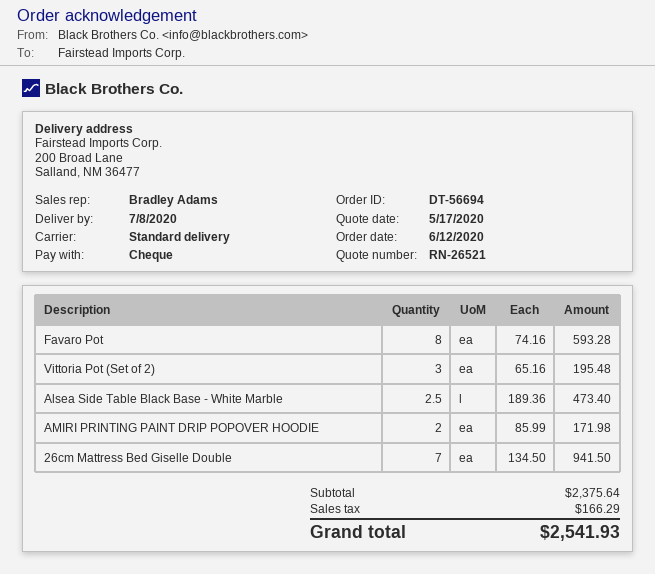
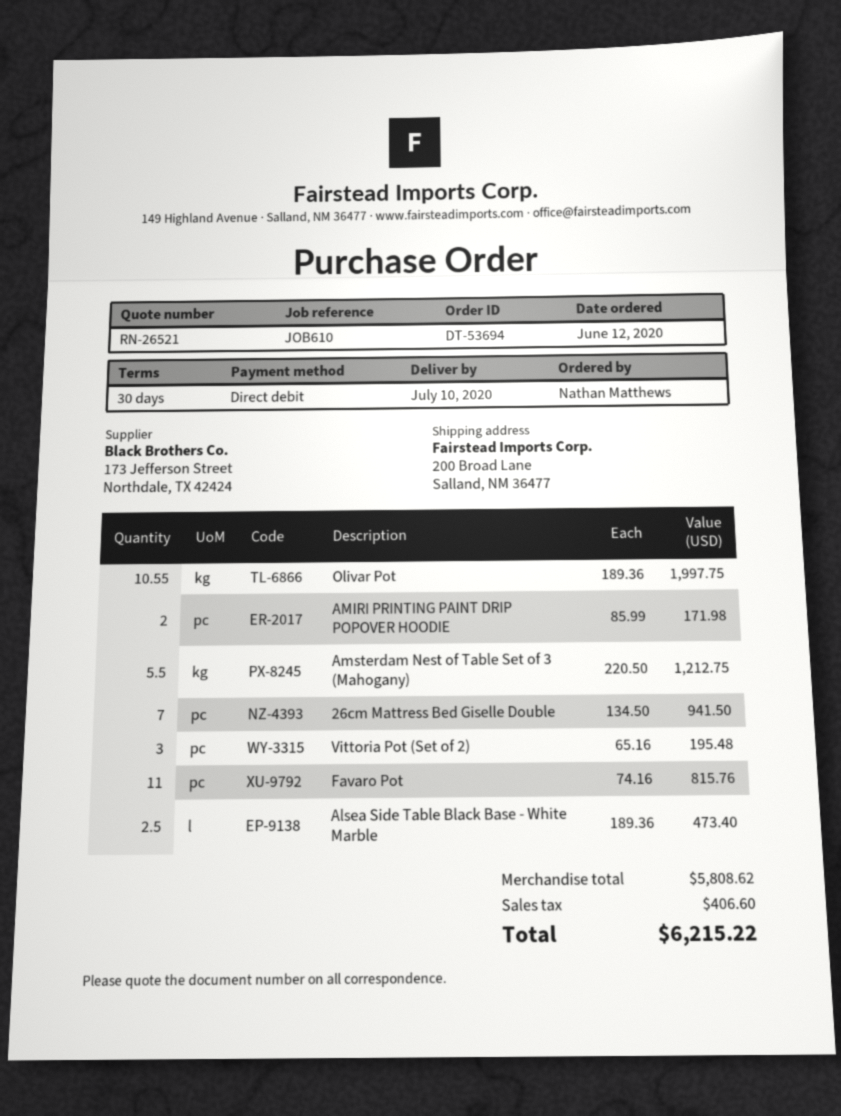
order number: DT-56694 -> DT-53694
delivery date: 2020-07-08 -> 2020-07-10
payment method: cheque -> direct debit
Favaro Pot: 8 x 74.16 = 593.28 -> 11 x 74.16 = 815.76
Olivar Pot: none -> 10.55 x 189.36 = 1997.75
Amsterdam Nest of Table Set of 3 (Mahogany): none -> 5.5 x 220.50 = 1212.75
subtotal: 2375.64 -> 5808.62
tax: 166.29 -> 406.60
total: 2541.93 -> 6215.22

